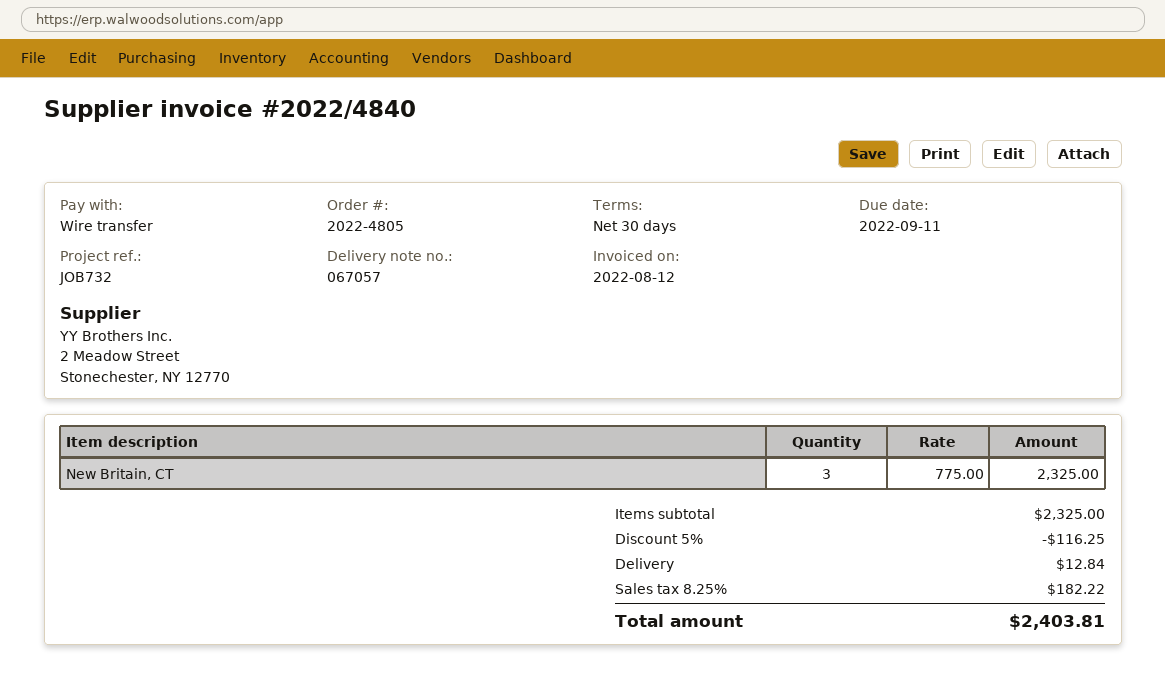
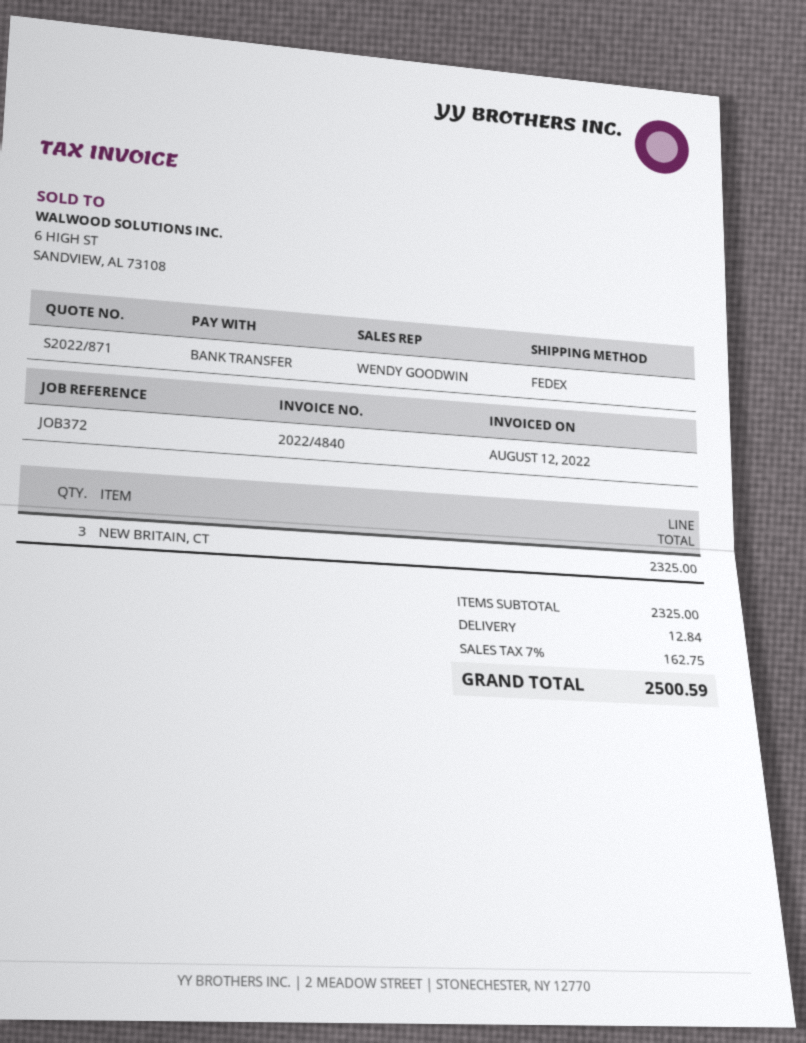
reference: JOB732 -> JOB372
discount: 5% = 116.25 -> none
tax: 8.25% = 182.22 -> 7% = 162.75
total: 2403.81 -> 2500.59

